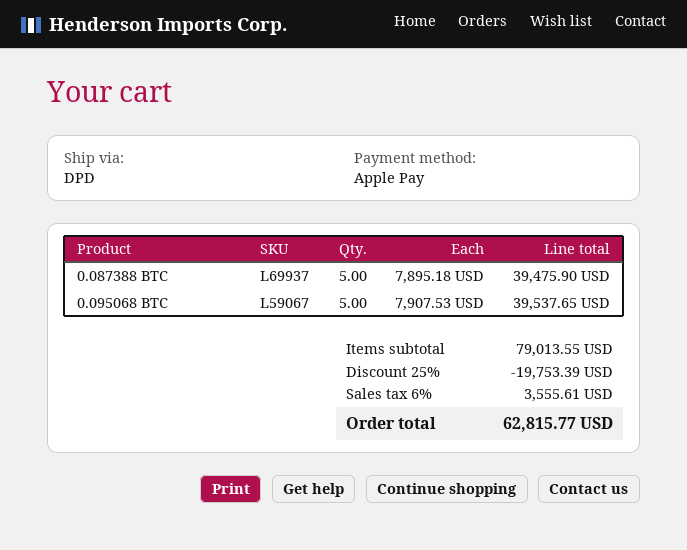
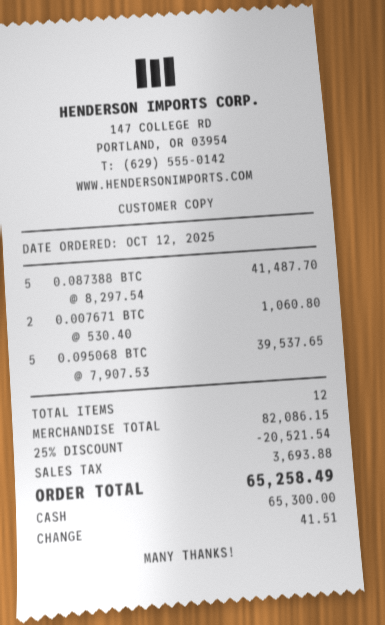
payment method: Apple Pay -> cash
0.087388 BTC: 5 x 7895.18 = 39475.90 -> 5 x 8297.54 = 41487.70
0.007671 BTC: none -> 2 x 530.40 = 1060.80
subtotal: 79013.55 -> 82086.15
discount: 25% = 19753.39 -> 25% = 20521.54
tax: 3555.61 -> 3693.88
total: 62815.77 -> 65258.49

